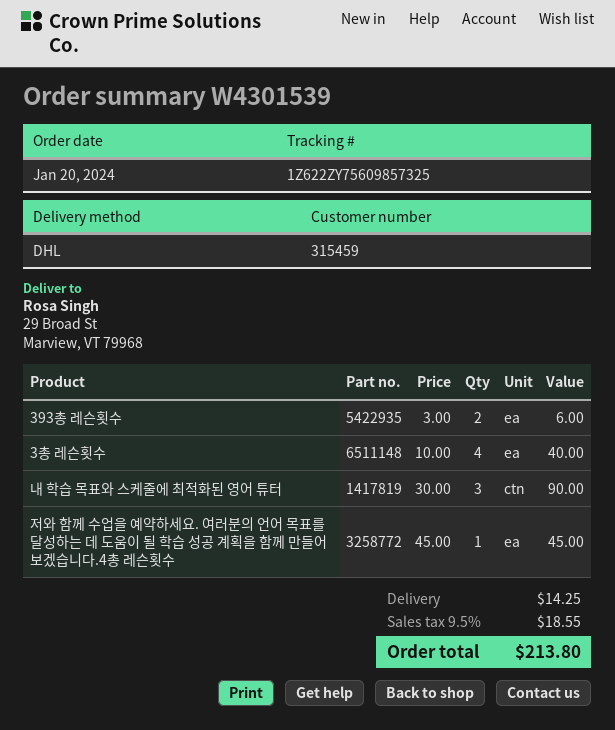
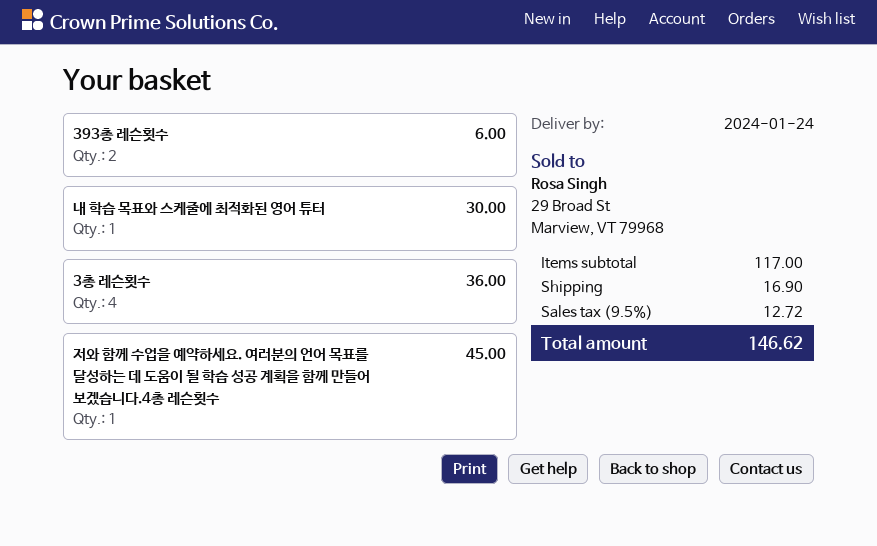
3총 레슨횟수: 4 for 40.00 -> 4 for 36.00
내 학습 목표와 스케줄에 최적화된 영어 튜터: 3 for 90.00 -> 1 for 30.00
shipping: 14.25 -> 16.90
tax: 9.5% = 18.55 -> 9.5% = 12.72
total: 213.80 -> 146.62

